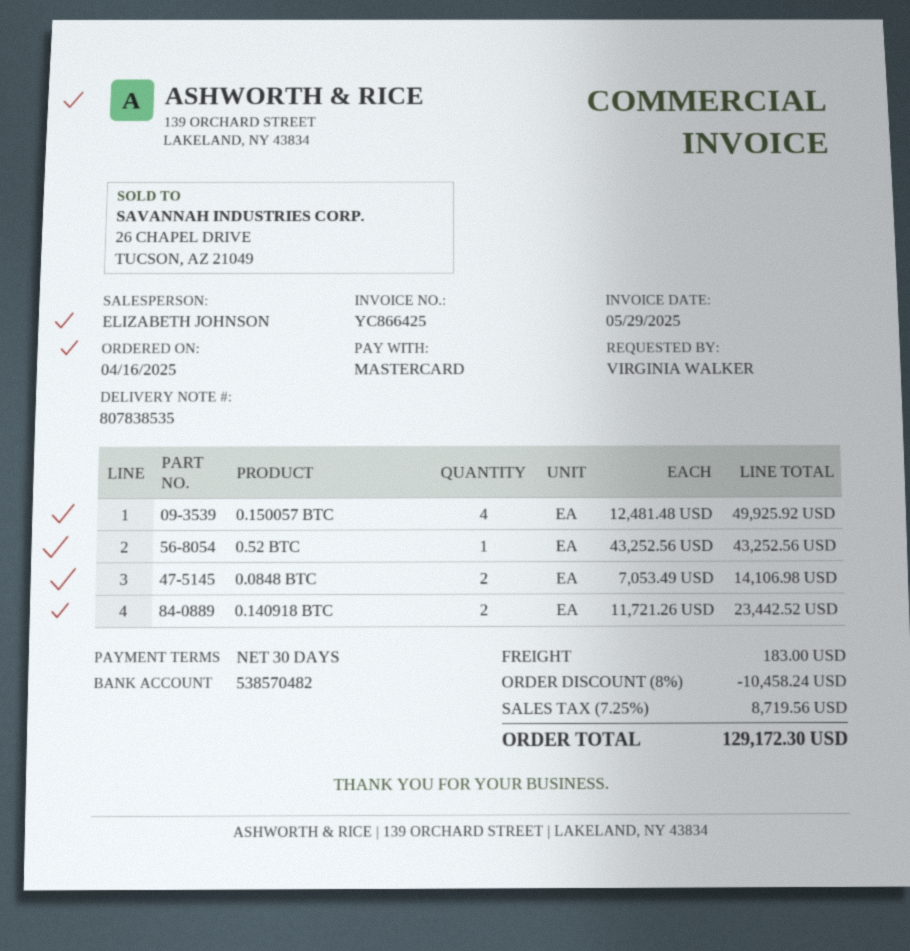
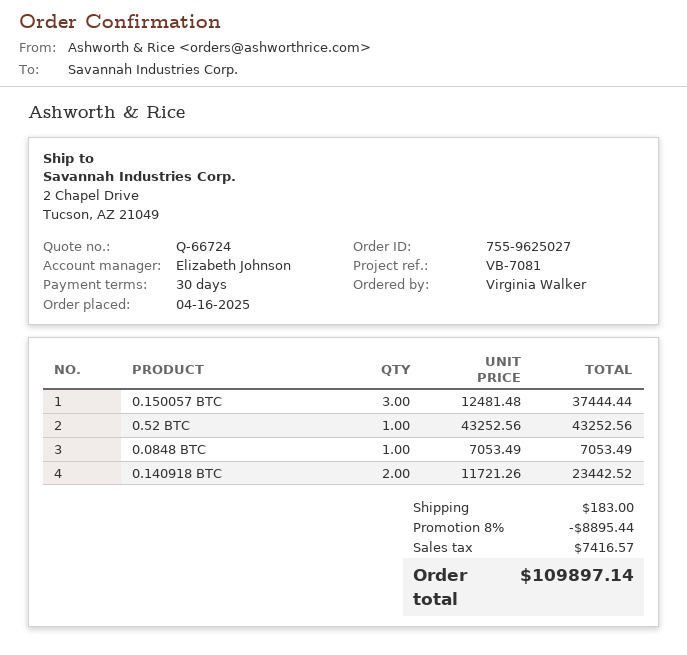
0.150057 BTC: 4 x 12481.48 = 49925.92 -> 3 x 12481.48 = 37444.44
0.0848 BTC: 2 x 7053.49 = 14106.98 -> 1 x 7053.49 = 7053.49
discount: 8% = 10458.24 -> 8% = 8895.44
tax: 8719.56 -> 7416.57
total: 129172.30 -> 109897.14

